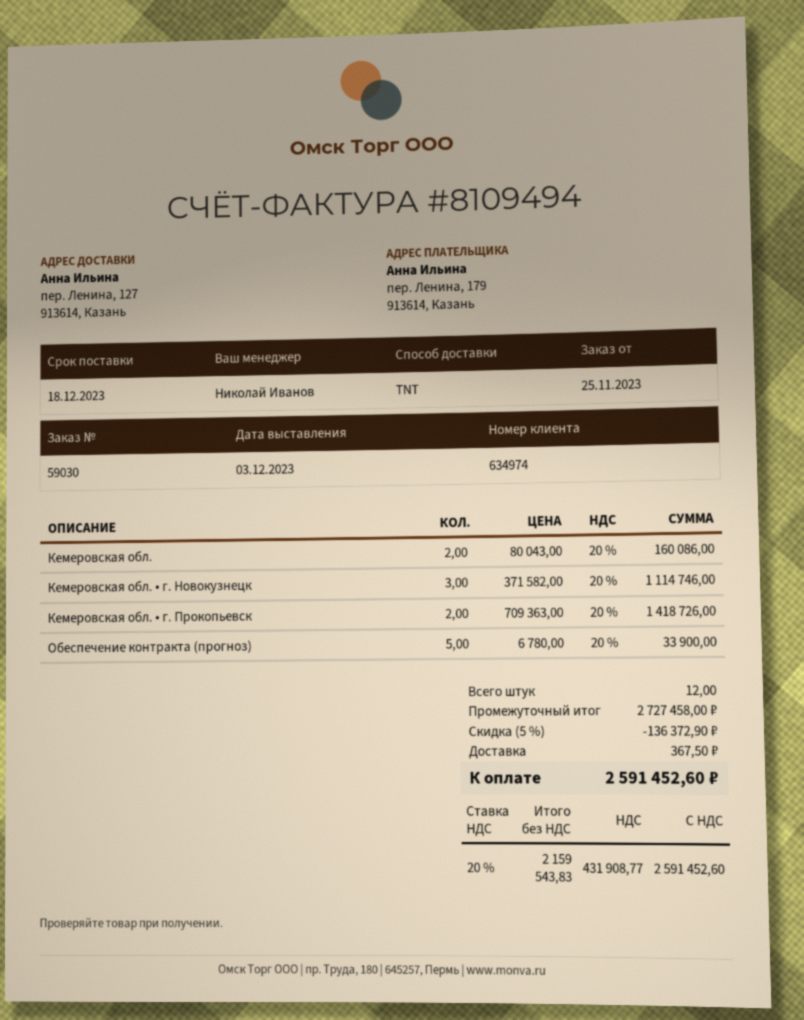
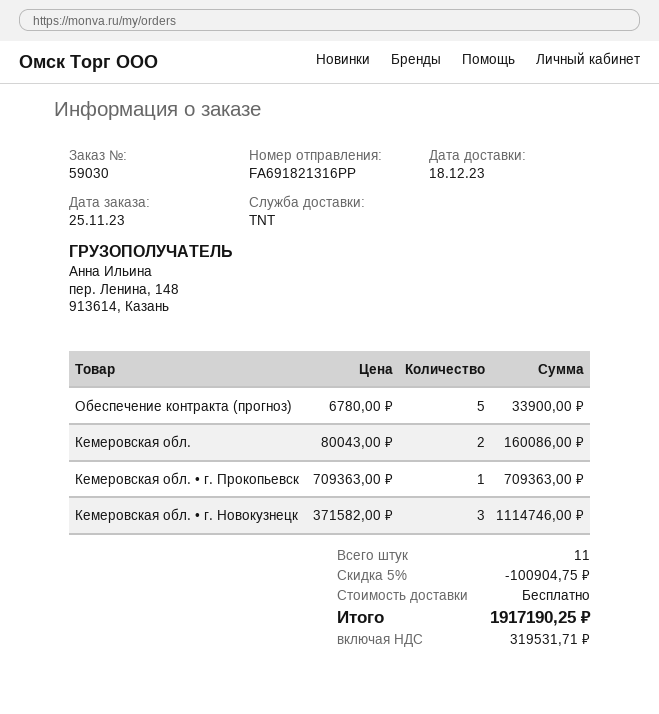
ship to: пер. Ленина, 127, 913614, Казань -> пер. Ленина, 148, 913614, Казань
Кемеровская обл. • г. Прокопьевск: 2 x 709363.00 = 1418726.00 -> 1 x 709363.00 = 709363.00
total quantity: 12 -> 11
discount: 5% = 136372.90 -> 5% = 100904.75
shipping: 367.50 -> 0.00
tax: 431908.77 -> 319531.71
total: 2591452.60 -> 1917190.25

